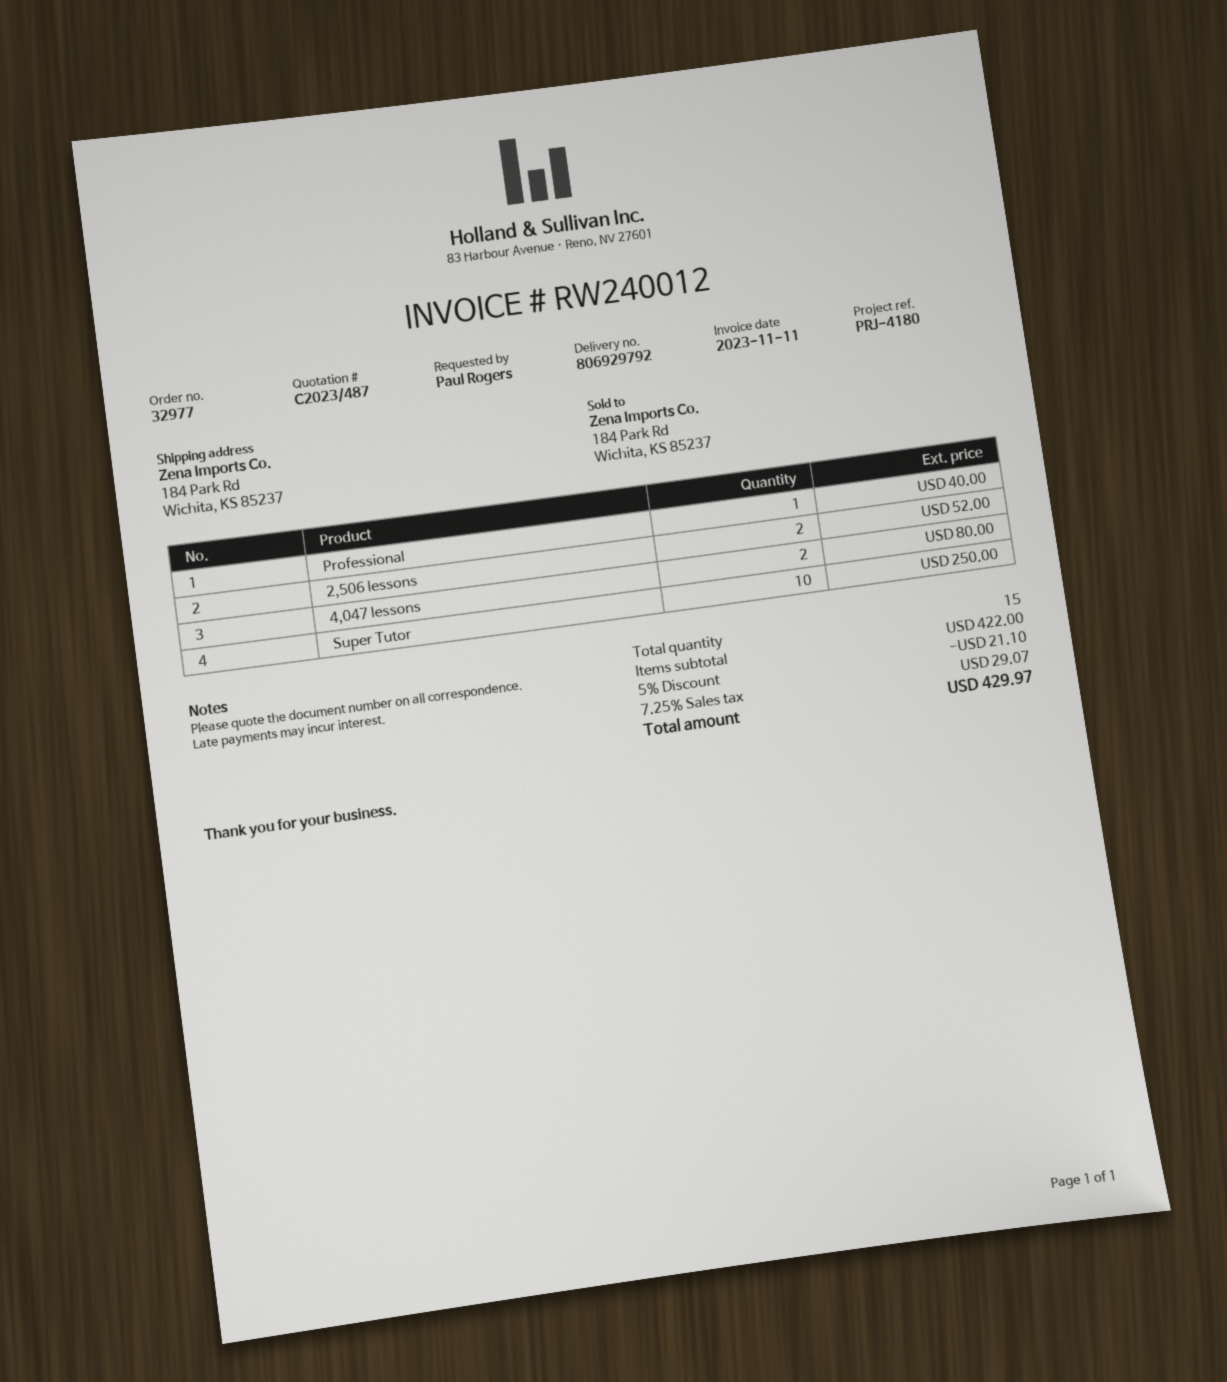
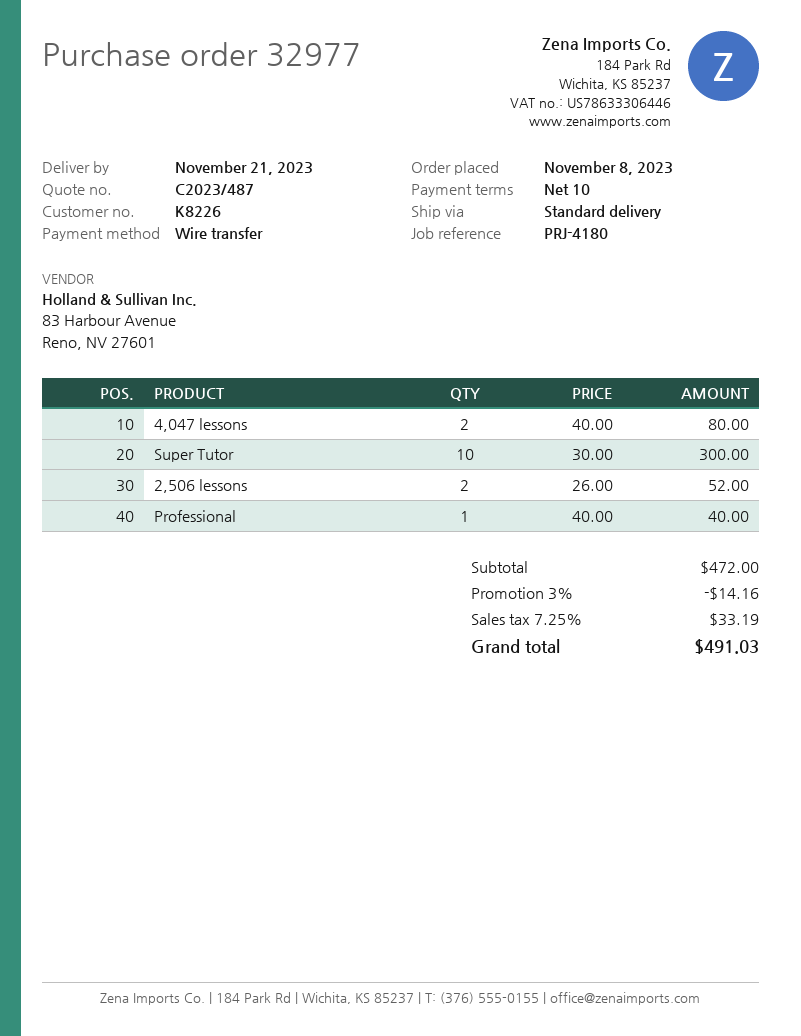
Super Tutor: 10 for 250.00 -> 10 for 300.00
subtotal: 422.00 -> 472.00
discount: 5% = 21.10 -> 3% = 14.16
tax: 7.25% = 29.07 -> 7.25% = 33.19
total: 429.97 -> 491.03

